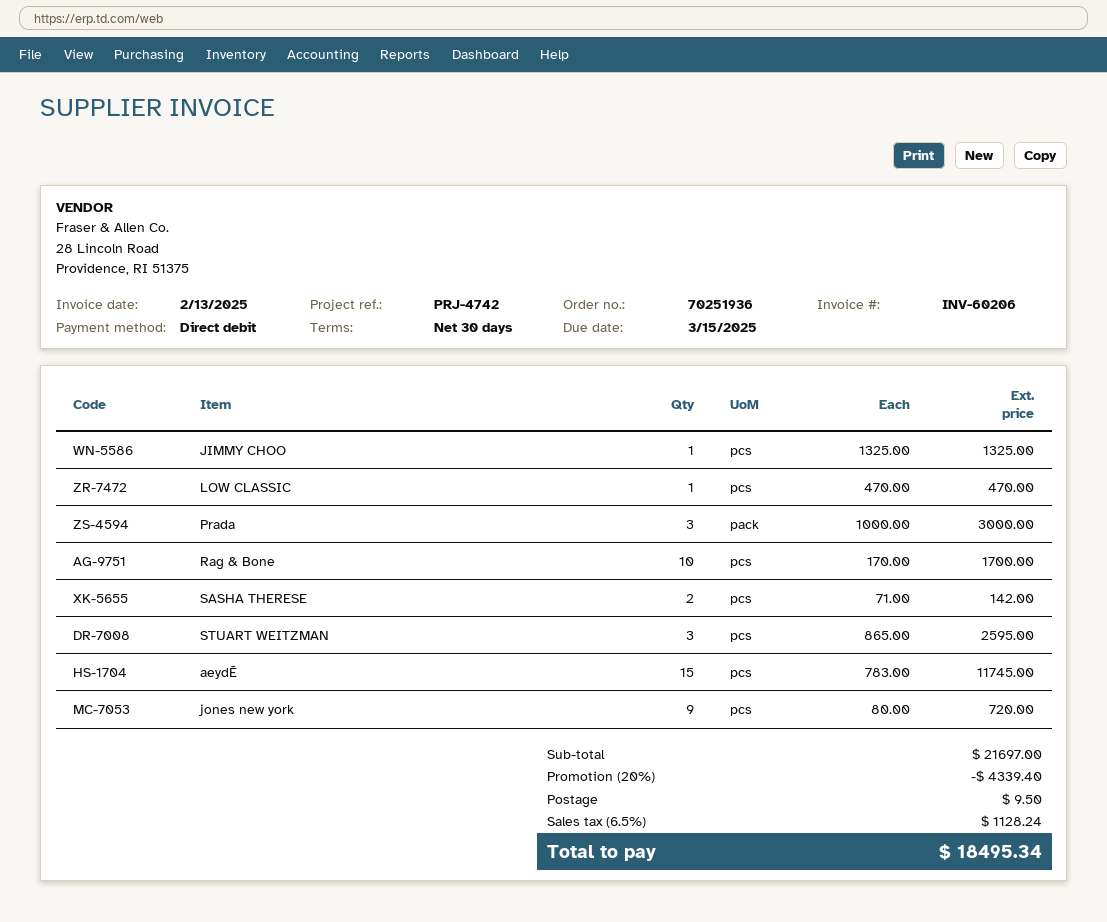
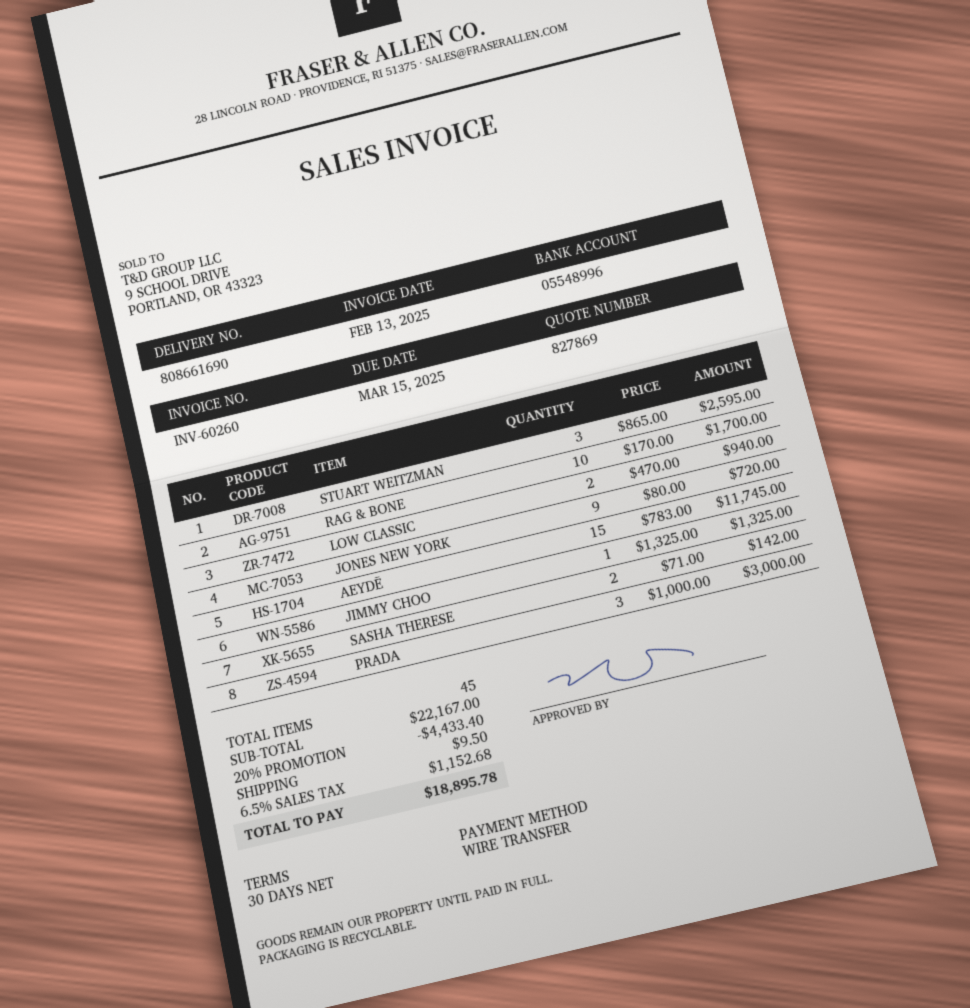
invoice number: INV-60206 -> INV-60260
payment method: direct debit -> bank transfer
LOW CLASSIC: 1 x 470.00 = 470.00 -> 2 x 470.00 = 940.00
subtotal: 21697.00 -> 22167.00
discount: 20% = 4339.40 -> 20% = 4433.40
tax: 6.5% = 1128.24 -> 6.5% = 1152.68
total: 18495.34 -> 18895.78

